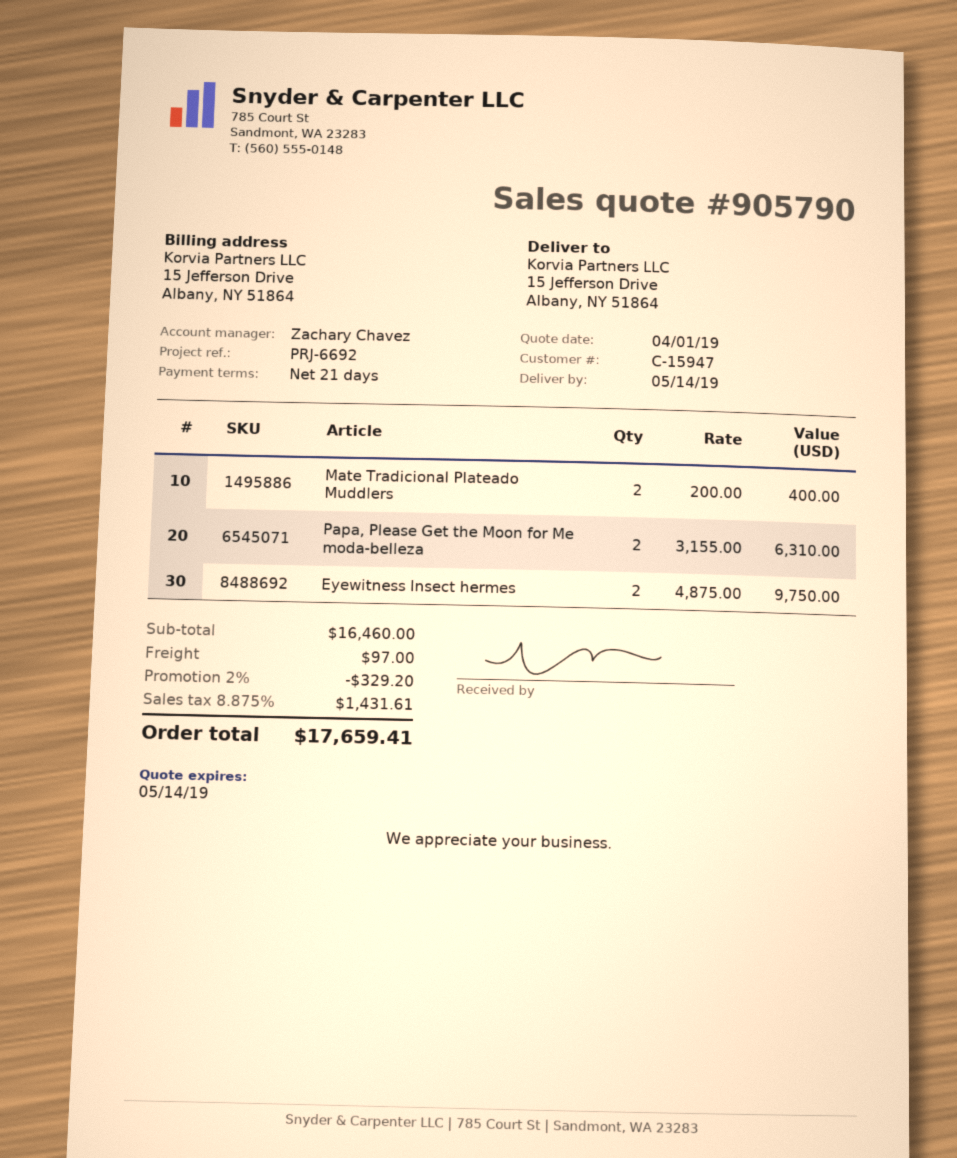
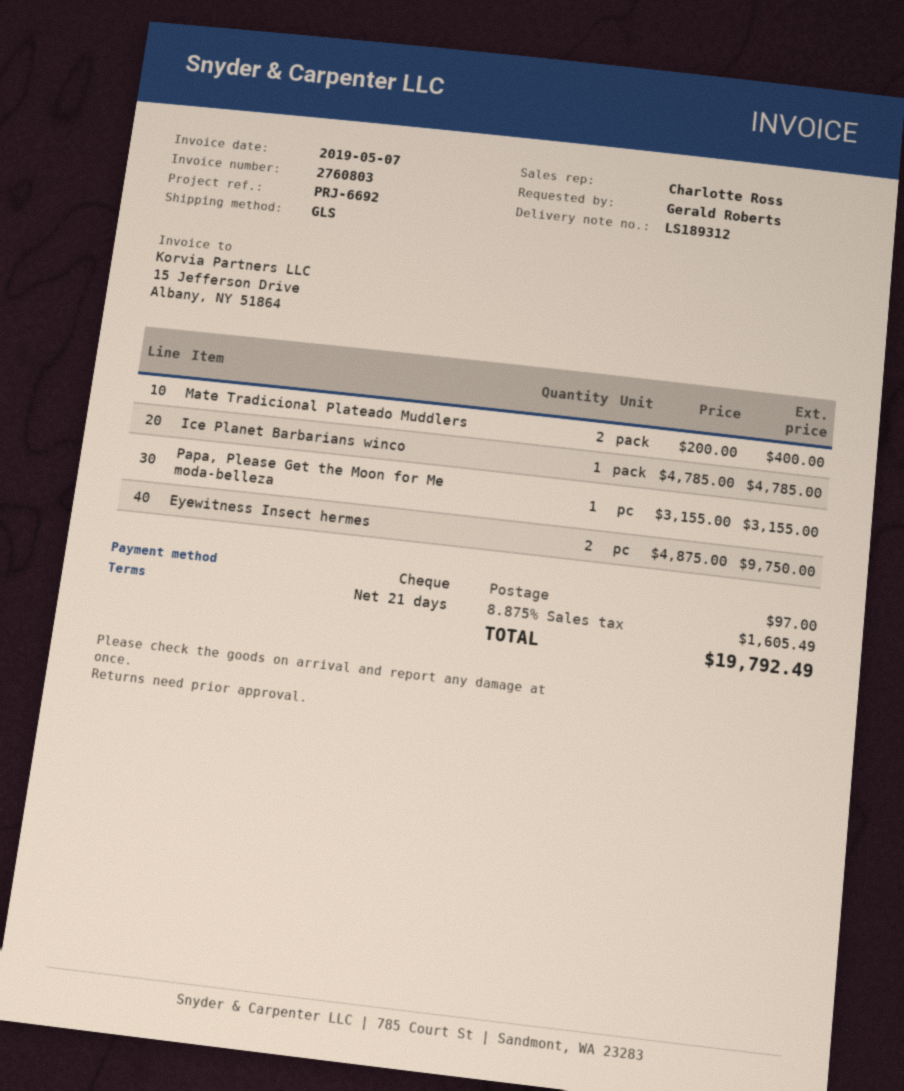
sales rep: Zachary Chavez -> Charlotte Ross
Papa, Please Get the Moon for Me moda-belleza: 2 x 3155.00 = 6310.00 -> 1 x 3155.00 = 3155.00
Ice Planet Barbarians winco: none -> 1 x 4785.00 = 4785.00
discount: 2% = 329.20 -> none
tax: 8.875% = 1431.61 -> 8.875% = 1605.49
total: 17659.41 -> 19792.49

